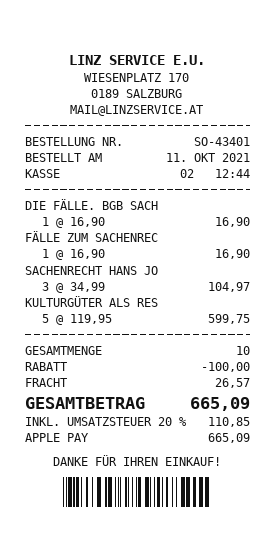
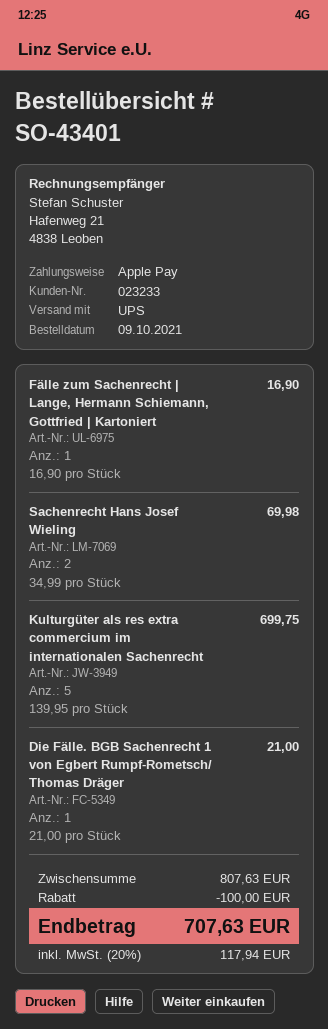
order date: 2021-10-11 -> 2021-10-09
DIE FÄLLE. BGB SACH: 1 x 16.90 = 16.90 -> 1 x 21.00 = 21.00
SACHENRECHT HANS JO: 3 x 34.99 = 104.97 -> 2 x 34.99 = 69.98
KULTURGÜTER ALS RES: 5 x 119.95 = 599.75 -> 5 x 139.95 = 699.75
shipping: 26.57 -> none
tax: 20% = 110.85 -> 20% = 117.94
total: 665.09 -> 707.63

